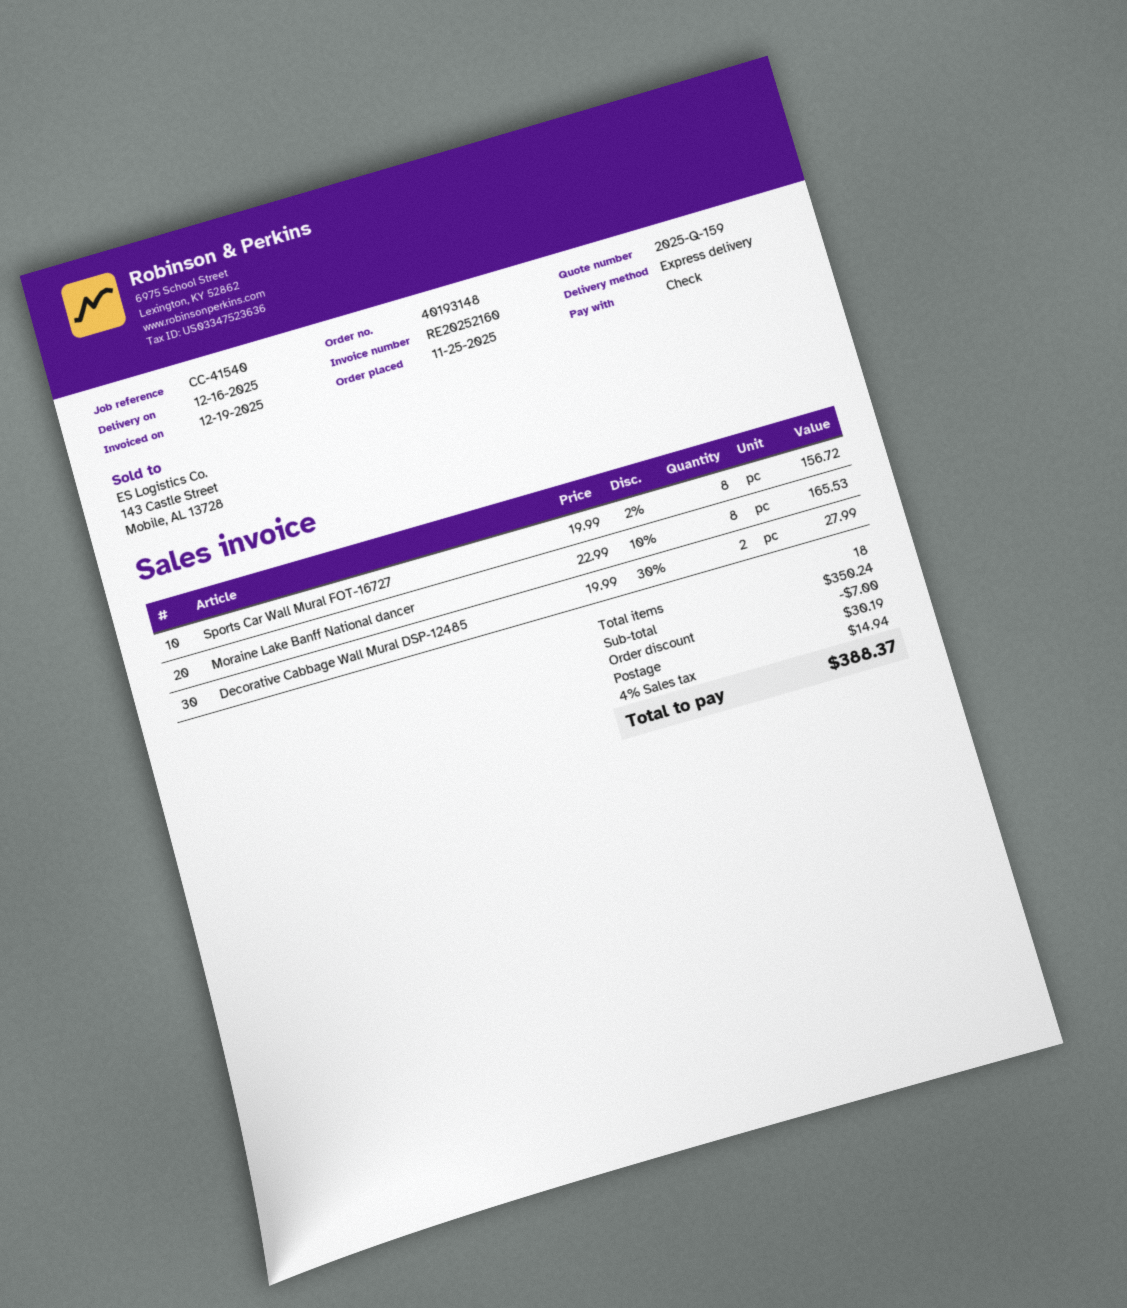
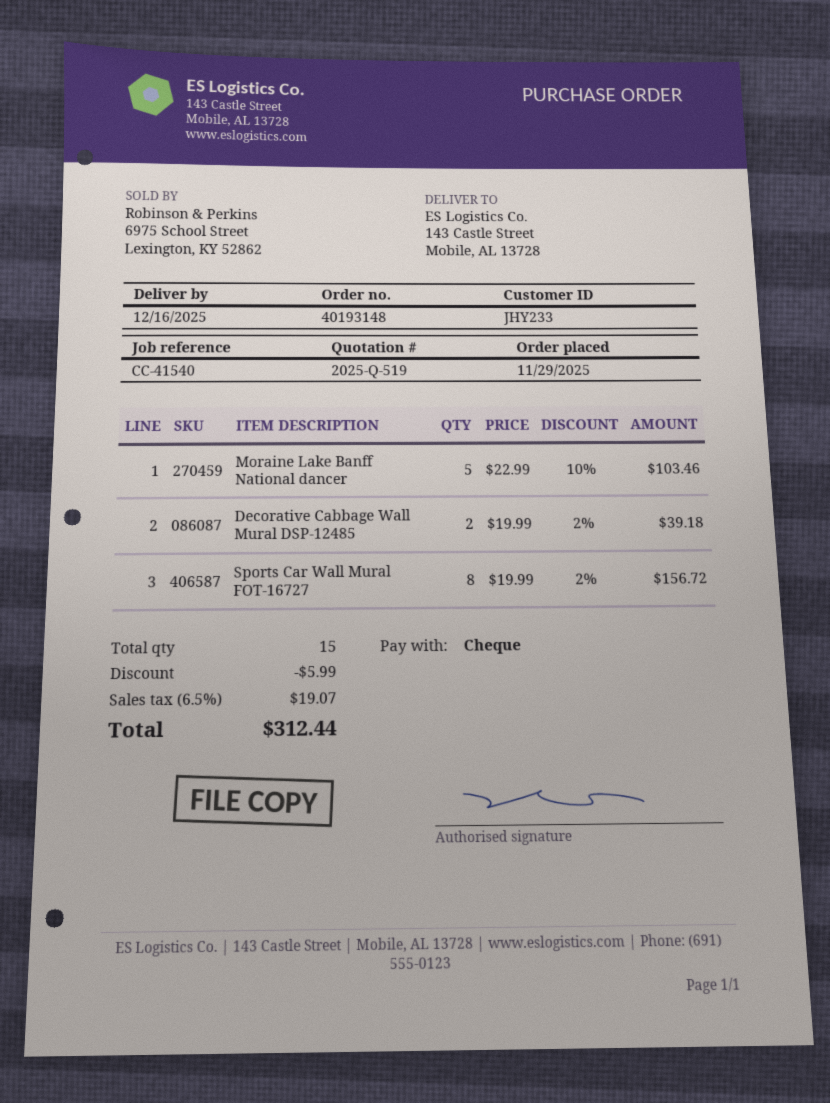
quote number: 2025-Q-159 -> 2025-Q-519
order date: 2025-11-25 -> 2025-11-29
Moraine Lake Banff National dancer: 8 x 22.99 - 10% = 165.53 -> 5 x 22.99 - 10% = 103.46
Decorative Cabbage Wall Mural DSP-12485: 2 x 19.99 - 30% = 27.99 -> 2 x 19.99 - 2% = 39.18
total quantity: 18 -> 15
discount: 7.00 -> 5.99
shipping: 30.19 -> none
tax: 4% = 14.94 -> 6.5% = 19.07
total: 388.37 -> 312.44

